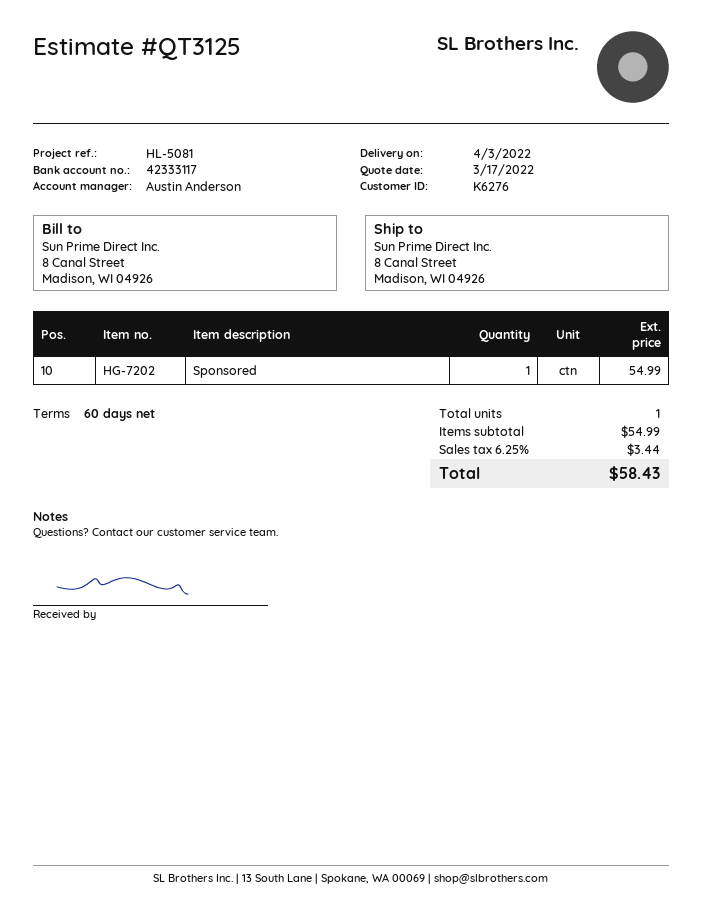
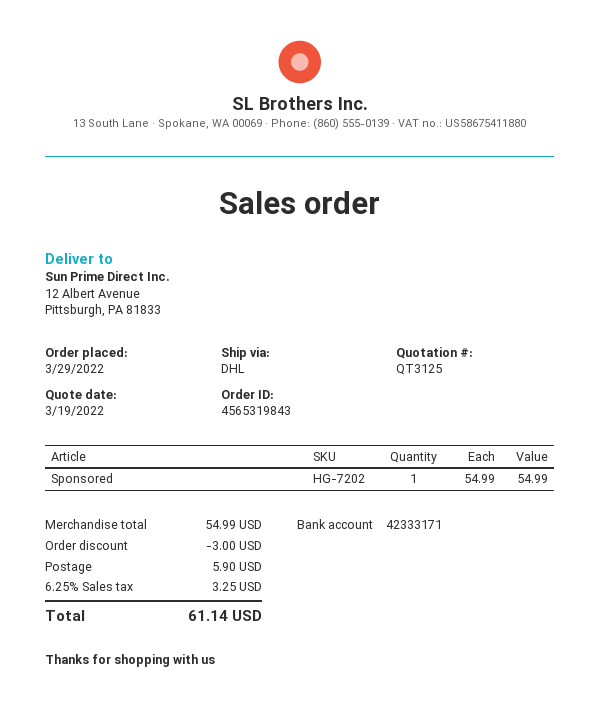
quote date: 2022-03-17 -> 2022-03-19
bank account: 42333117 -> 42333171
ship to: 8 Canal Street, Madison, WI 04926 -> 12 Albert Avenue, Pittsburgh, PA 81833
discount: none -> 3.00
shipping: none -> 5.90
tax: 6.25% = 3.44 -> 6.25% = 3.25
total: 58.43 -> 61.14

